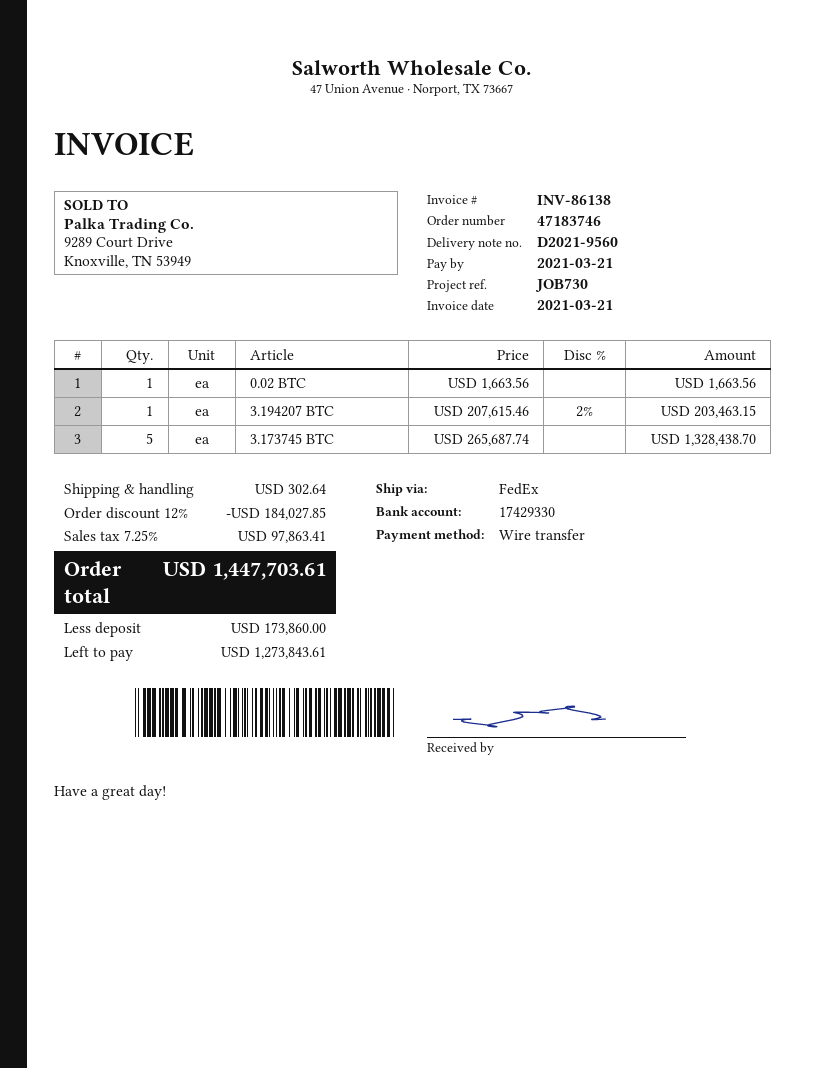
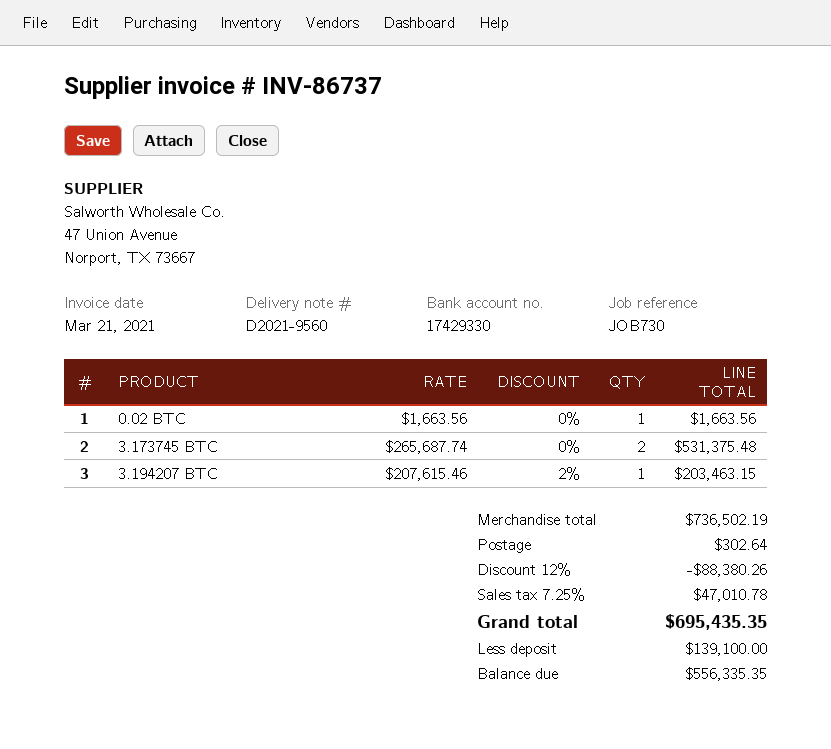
invoice number: INV-86138 -> INV-86737
3.173745 BTC: 5 x 265687.74 = 1328438.70 -> 2 x 265687.74 = 531375.48
discount: 12% = 184027.85 -> 12% = 88380.26
tax: 7.25% = 97863.41 -> 7.25% = 47010.78
total: 1447703.61 -> 695435.35
deposit: 173860.00 -> 139100.00
balance: 1273843.61 -> 556335.35

